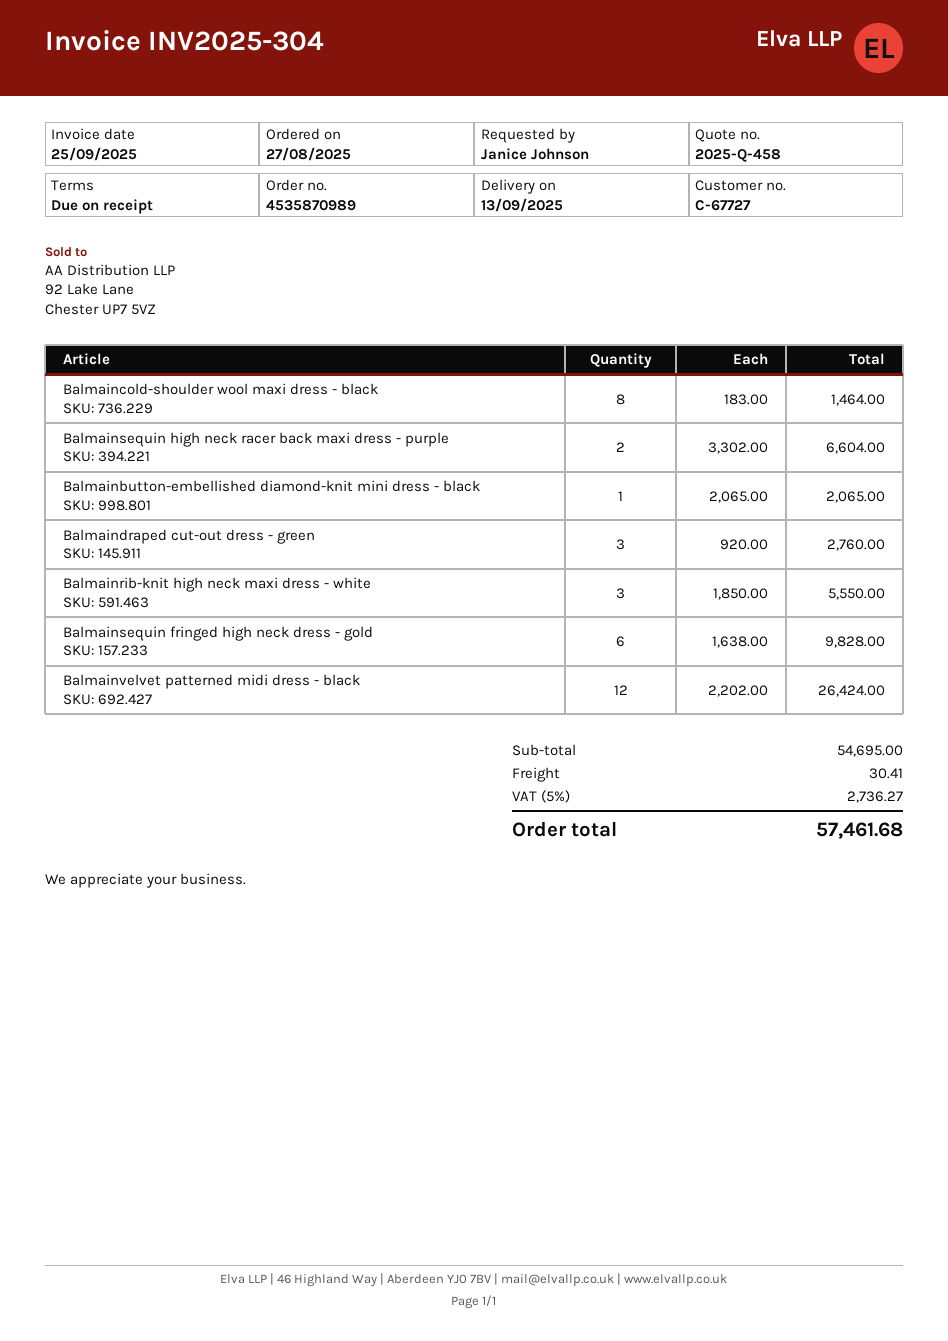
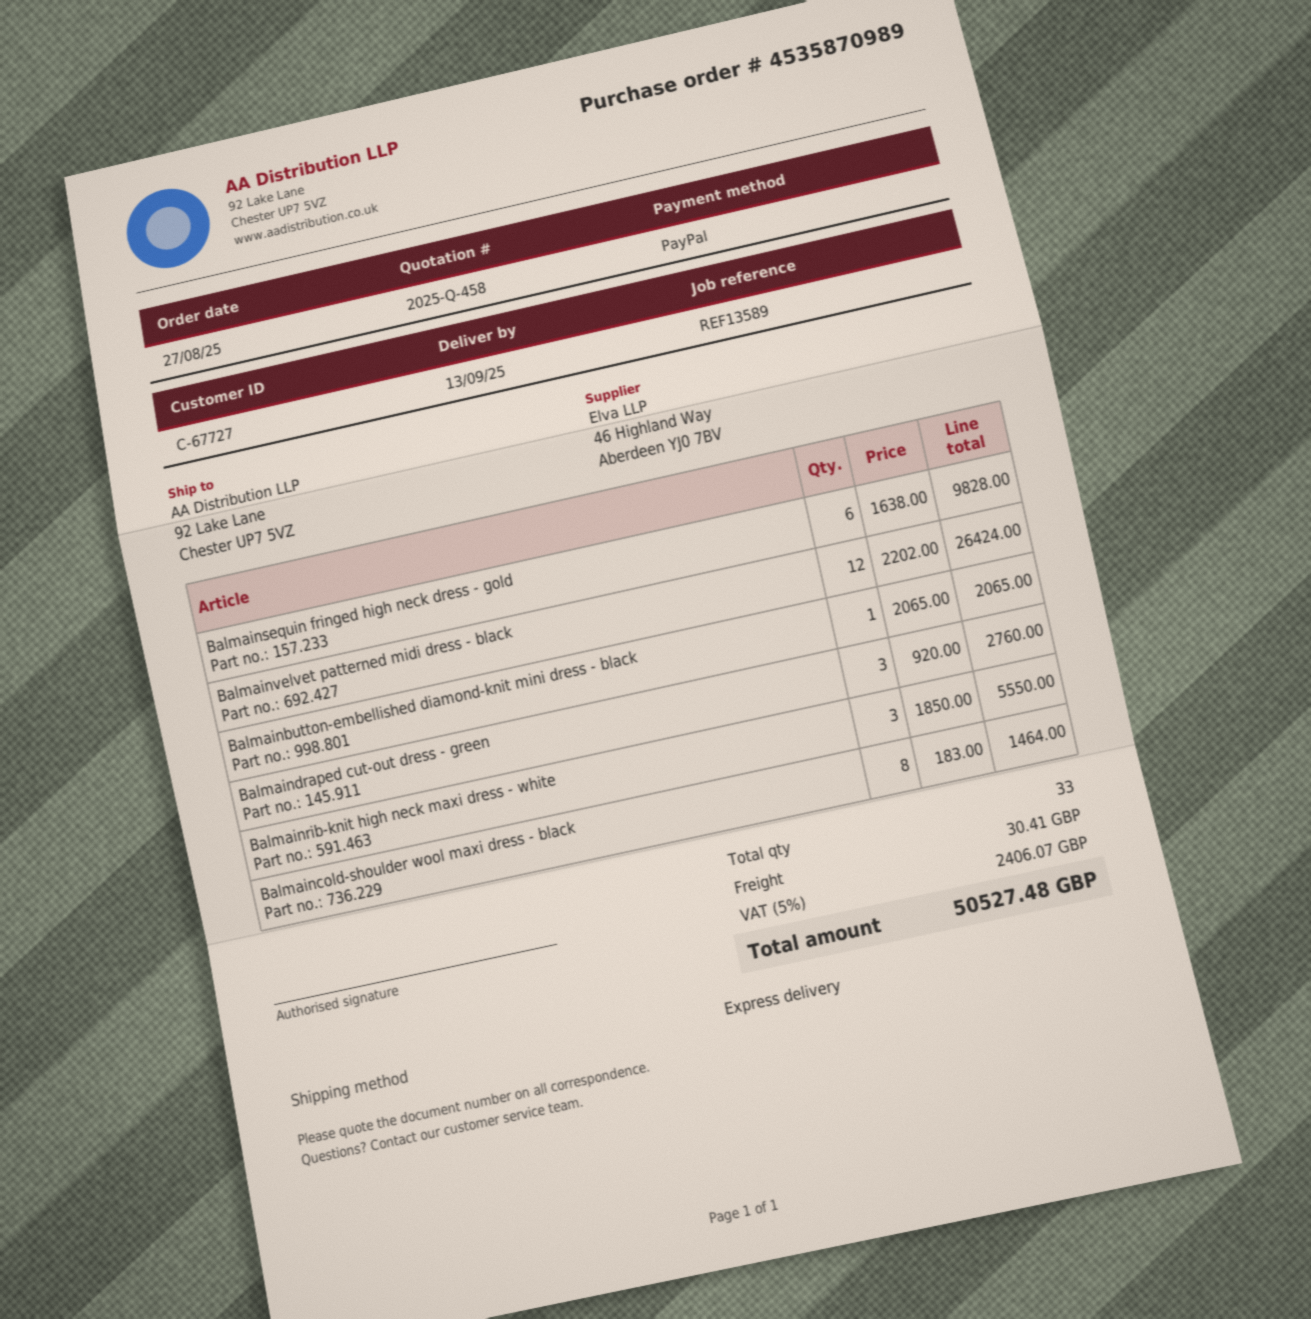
Balmainsequin high neck racer back maxi dress - purple: 2 x 3302.00 = 6604.00 -> none
tax: 5% = 2736.27 -> 5% = 2406.07
total: 57461.68 -> 50527.48

